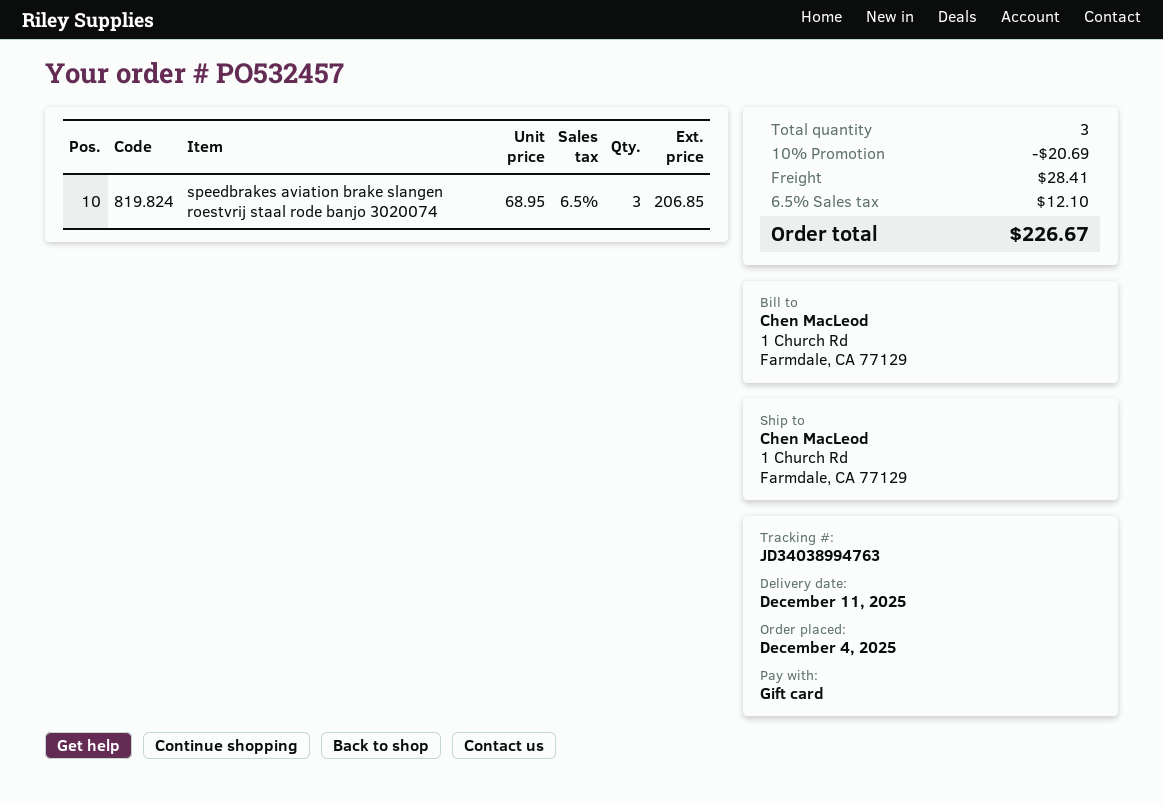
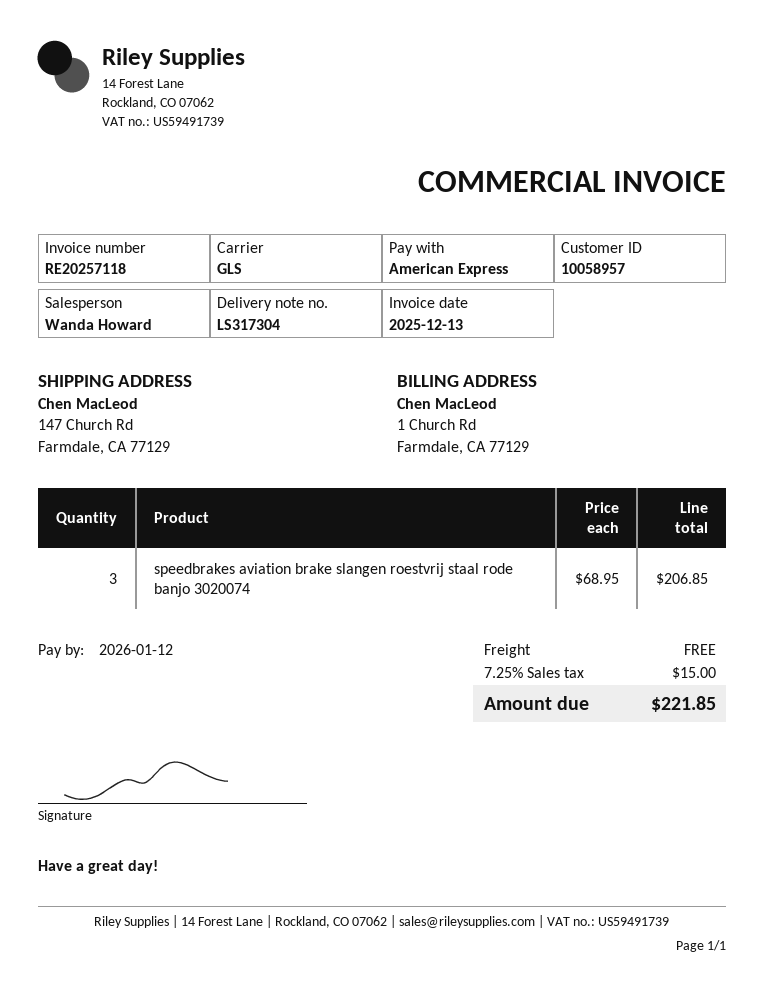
payment method: gift card -> American Express
ship to: 1 Church Rd, Farmdale, CA 77129 -> 147 Church Rd, Farmdale, CA 77129
discount: 10% = 20.69 -> none
shipping: 28.41 -> 0.00
tax: 6.5% = 12.10 -> 7.25% = 15.00
total: 226.67 -> 221.85

